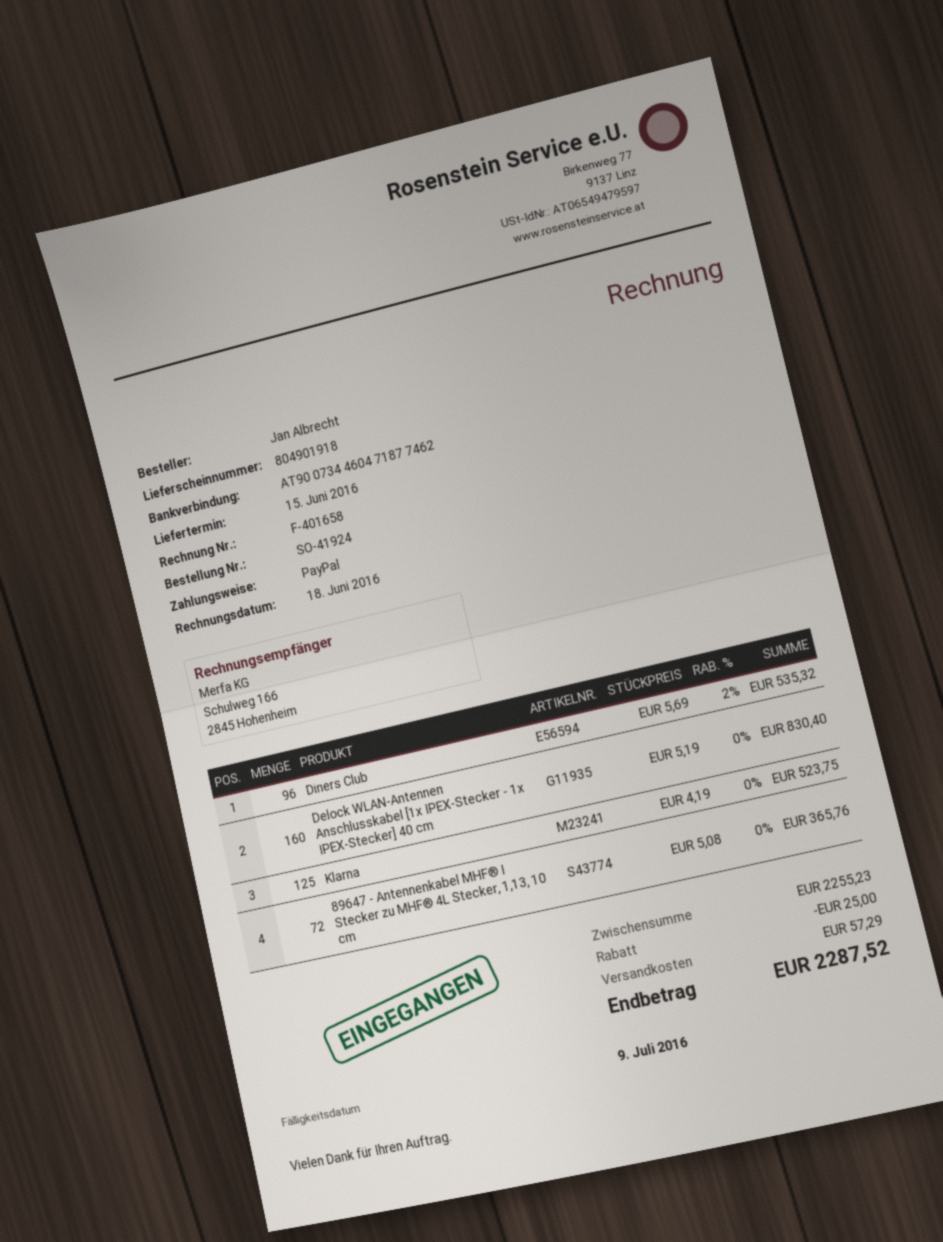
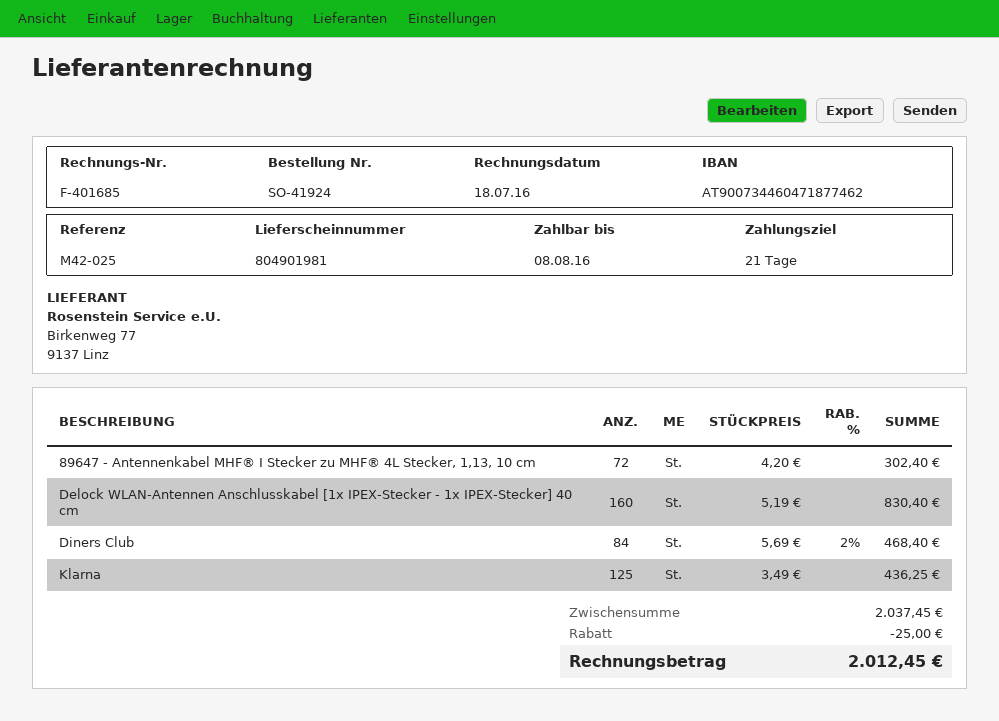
delivery note number: 804901918 -> 804901981
invoice number: F-401658 -> F-401685
invoice date: 2016-06-18 -> 2016-07-18
due date: 2016-07-09 -> 2016-08-08
Diners Club: 96 x 5.69 - 2% = 535.32 -> 84 x 5.69 - 2% = 468.40
Klarna: 125 x 4.19 = 523.75 -> 125 x 3.49 = 436.25
89647 - Antennenkabel MHF® I Stecker zu MHF® 4L Stecker, 1,13, 10 cm: 72 x 5.08 = 365.76 -> 72 x 4.20 = 302.40
subtotal: 2255.23 -> 2037.45
shipping: 57.29 -> none
total: 2287.52 -> 2012.45

